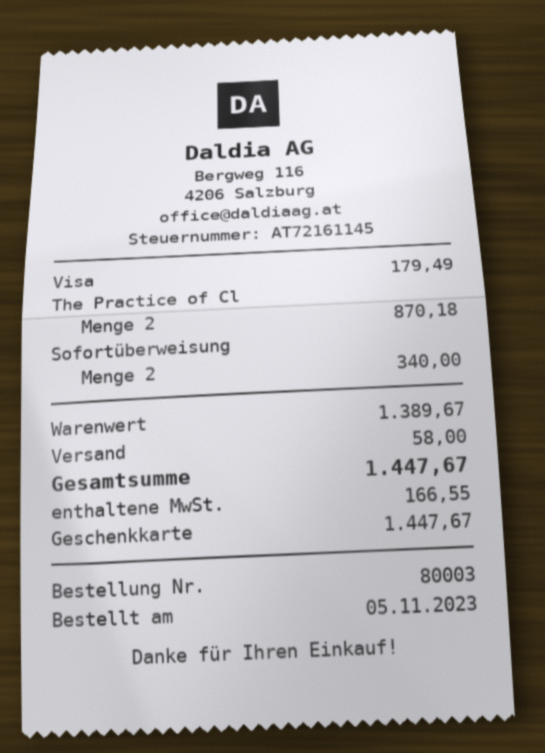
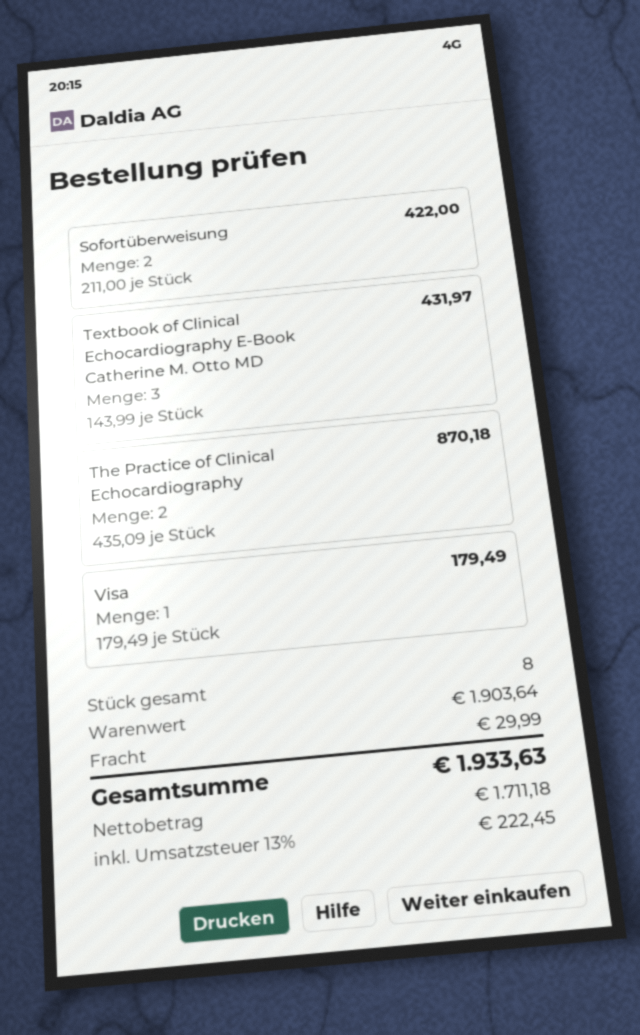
Sofortüberweisung: 2 for 340.00 -> 2 for 422.00
Textbook of Clinical Echocardiography E-Book Catherine M. Otto MD: none -> 3 for 431.97
subtotal: 1389.67 -> 1903.64
shipping: 58.00 -> 29.99
tax: 166.55 -> 222.45
total: 1447.67 -> 1933.63

